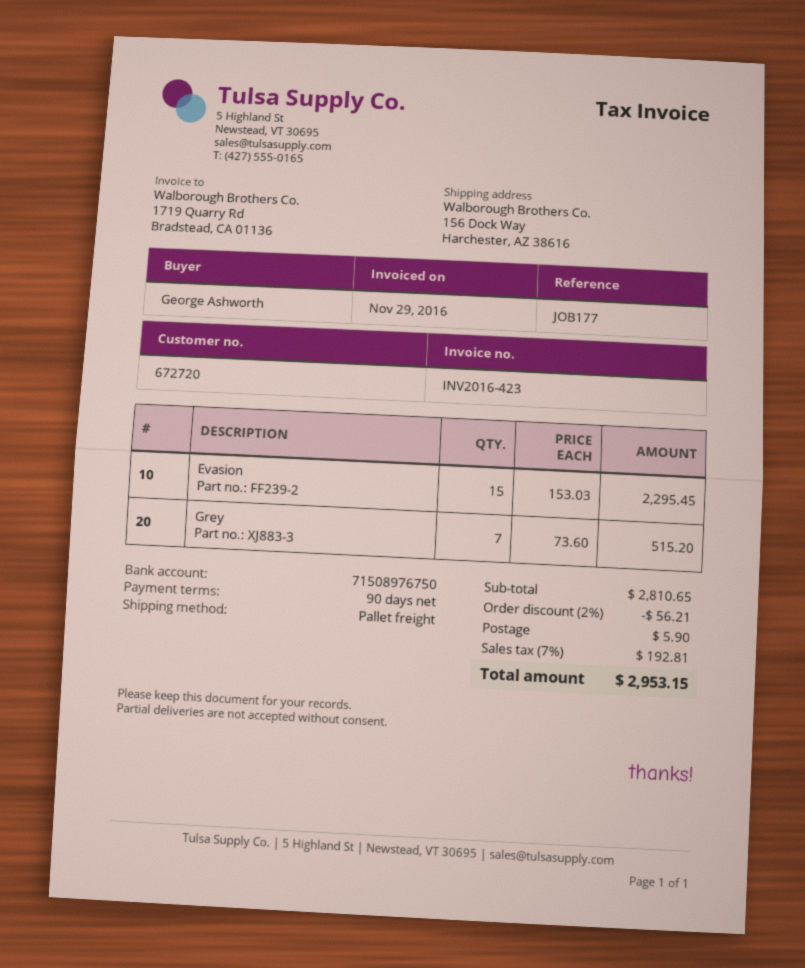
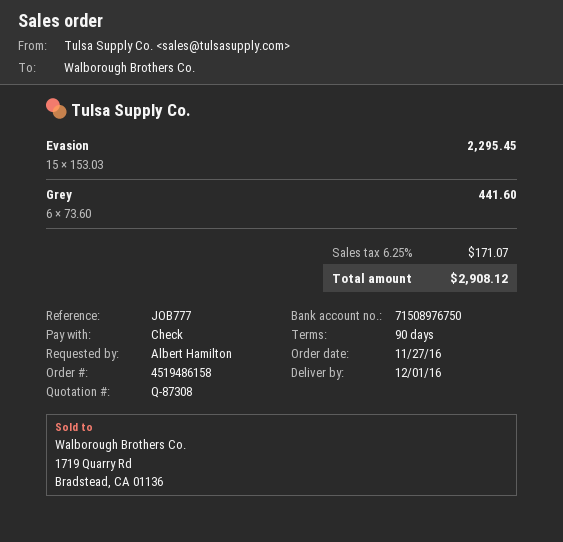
reference: JOB177 -> JOB777
ordered by: George Ashworth -> Albert Hamilton
Grey: 7 x 73.60 = 515.20 -> 6 x 73.60 = 441.60
discount: 2% = 56.21 -> none
shipping: 5.90 -> none
tax: 7% = 192.81 -> 6.25% = 171.07
total: 2953.15 -> 2908.12

